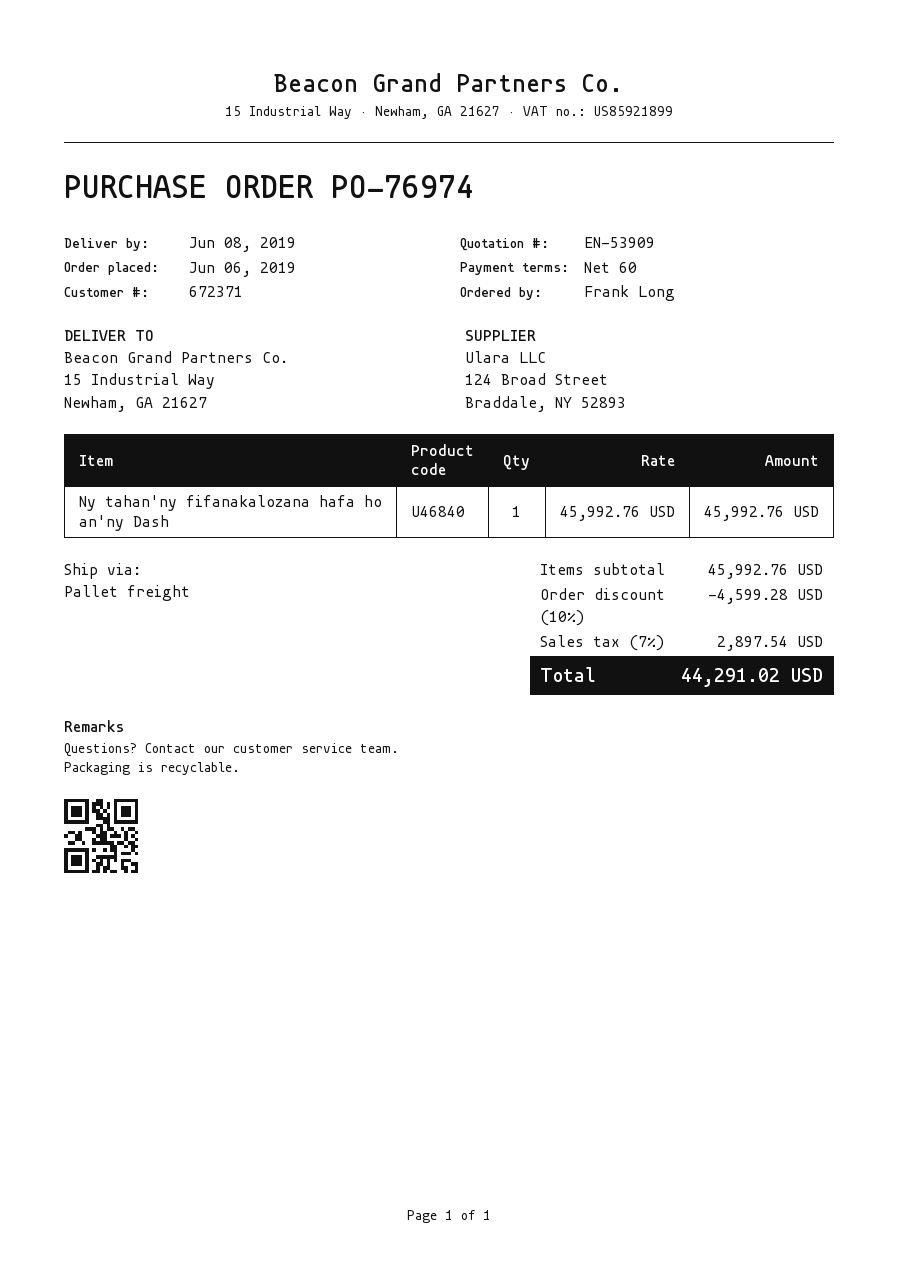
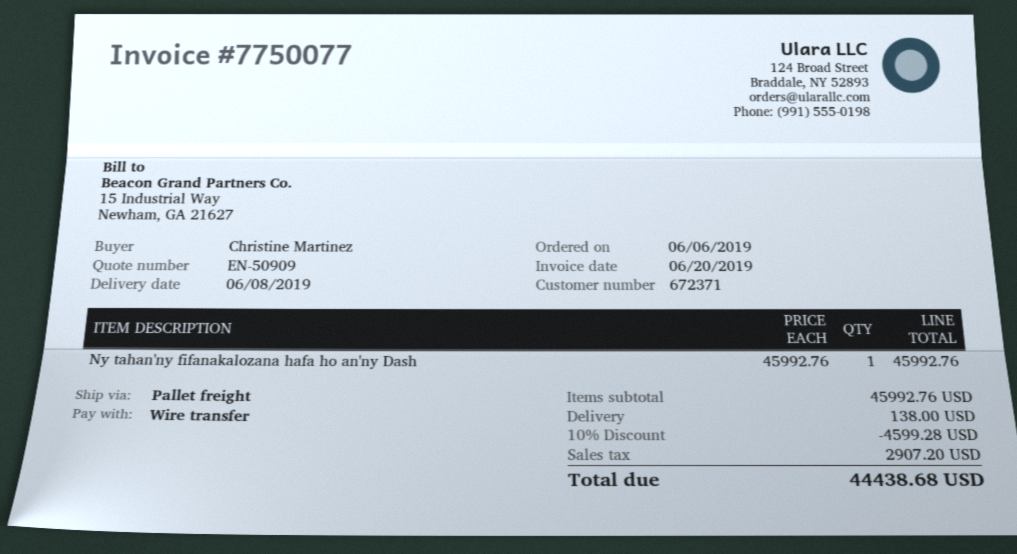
quote number: EN-53909 -> EN-50909
ordered by: Frank Long -> Christine Martinez
shipping: none -> 138.00
tax: 2897.54 -> 2907.20
total: 44291.02 -> 44438.68

